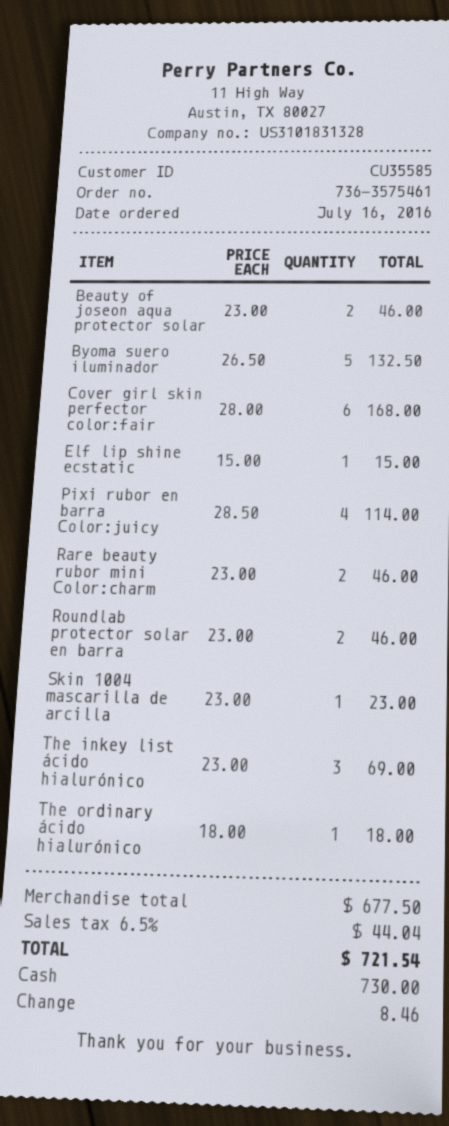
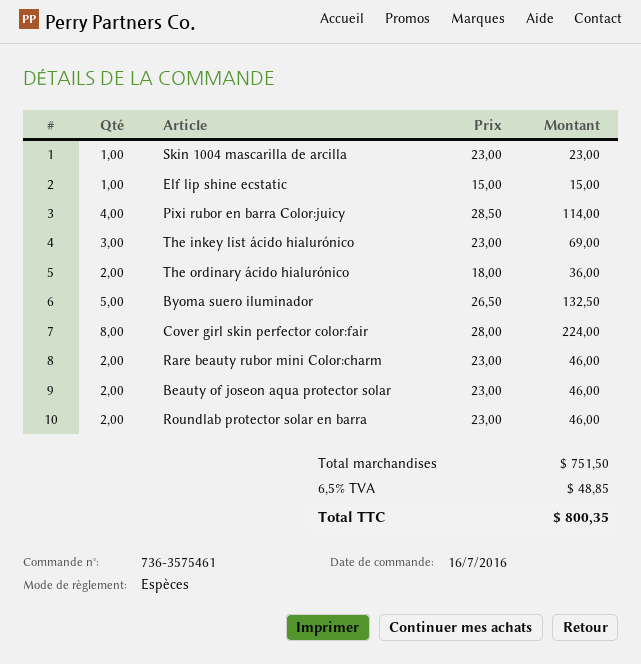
Cover girl skin perfector color:fair: 6 x 28.00 = 168.00 -> 8 x 28.00 = 224.00
The ordinary ácido hialurónico: 1 x 18.00 = 18.00 -> 2 x 18.00 = 36.00
subtotal: 677.50 -> 751.50
tax: 6.5% = 44.04 -> 6.5% = 48.85
total: 721.54 -> 800.35

